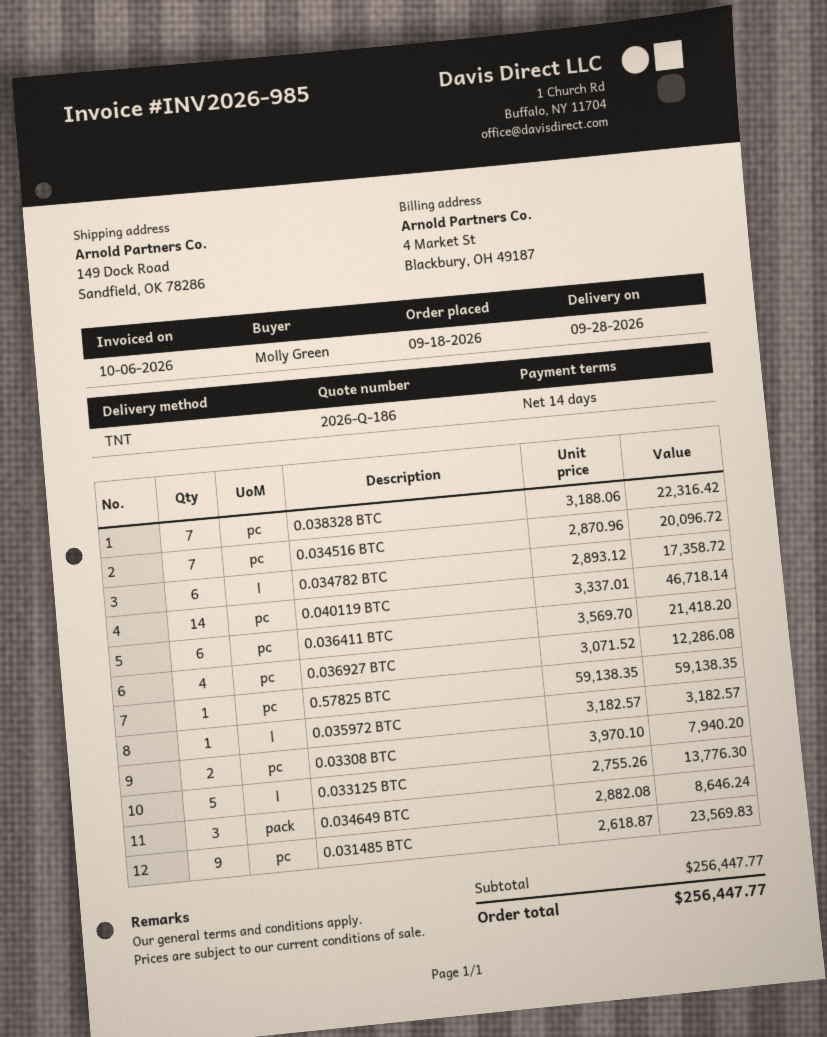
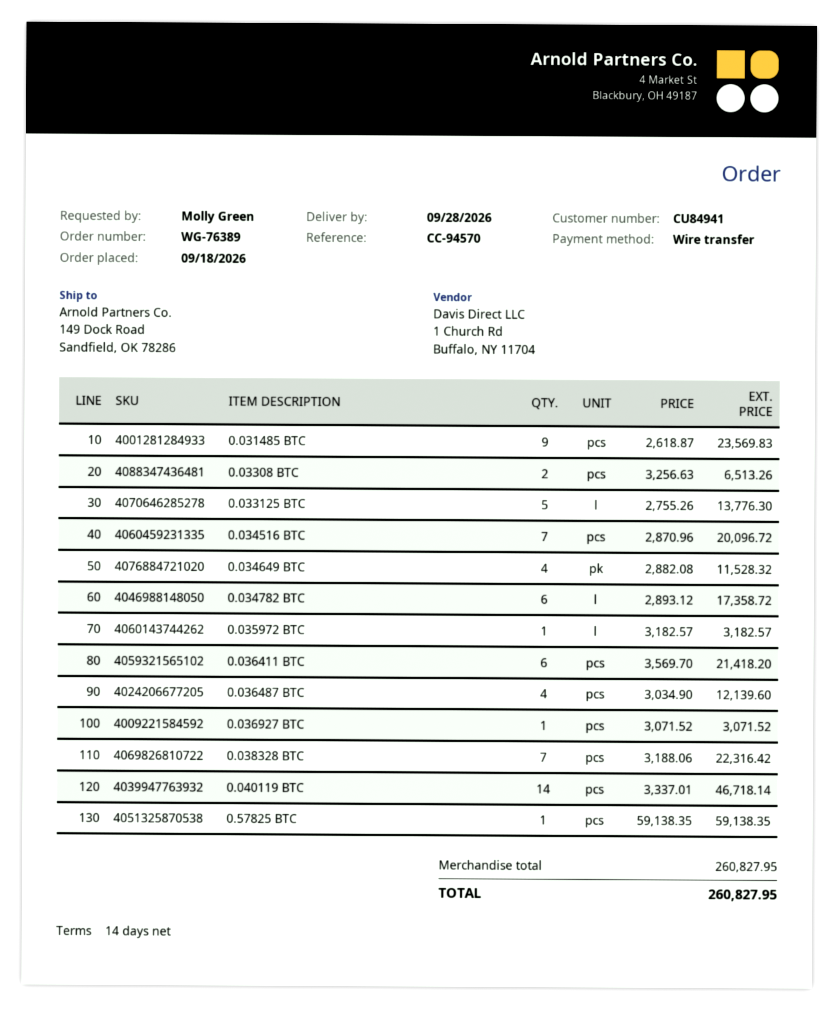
0.036927 BTC: 4 x 3071.52 = 12286.08 -> 1 x 3071.52 = 3071.52
0.03308 BTC: 2 x 3970.10 = 7940.20 -> 2 x 3256.63 = 6513.26
0.034649 BTC: 3 x 2882.08 = 8646.24 -> 4 x 2882.08 = 11528.32
0.036487 BTC: none -> 4 x 3034.90 = 12139.60
subtotal: 256447.77 -> 260827.95
total: 256447.77 -> 260827.95

